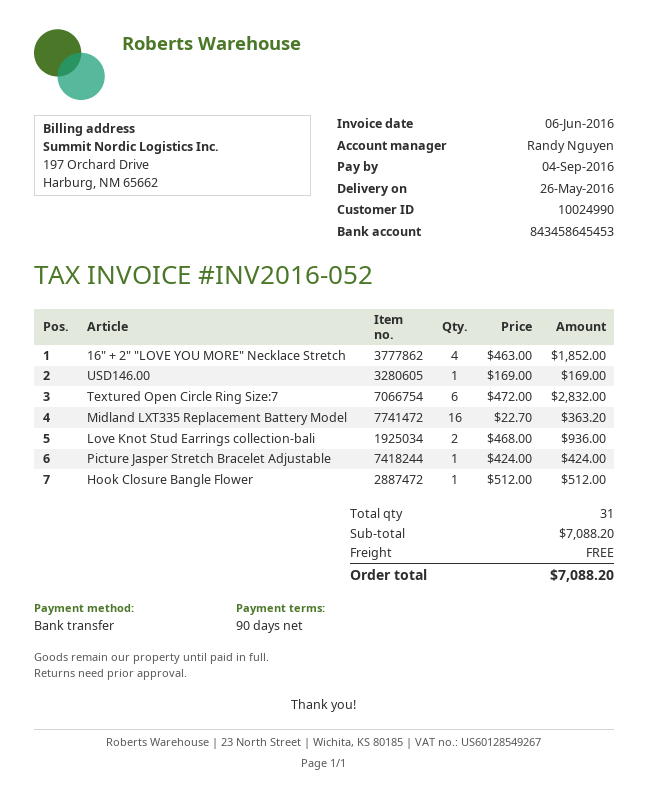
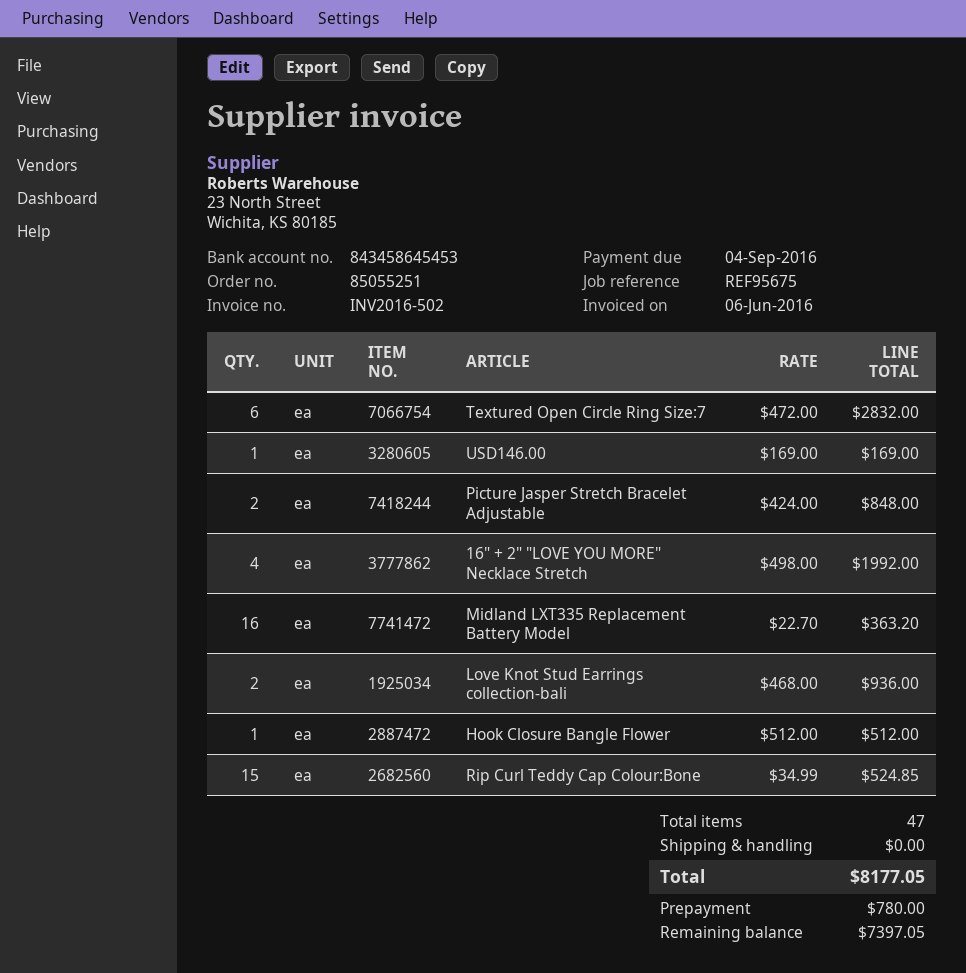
invoice number: INV2016-052 -> INV2016-502
16" + 2" "LOVE YOU MORE" Necklace Stretch: 4 x 463.00 = 1852.00 -> 4 x 498.00 = 1992.00
Picture Jasper Stretch Bracelet Adjustable: 1 x 424.00 = 424.00 -> 2 x 424.00 = 848.00
Rip Curl Teddy Cap Colour:Bone: none -> 15 x 34.99 = 524.85
total quantity: 31 -> 47
total: 7088.20 -> 8177.05

